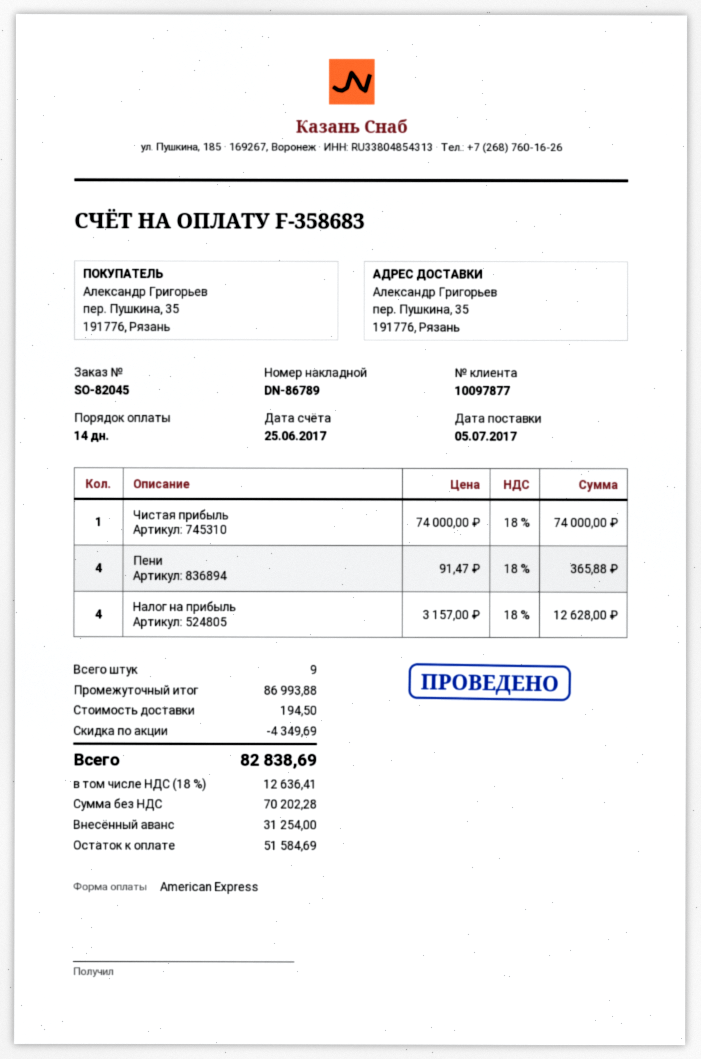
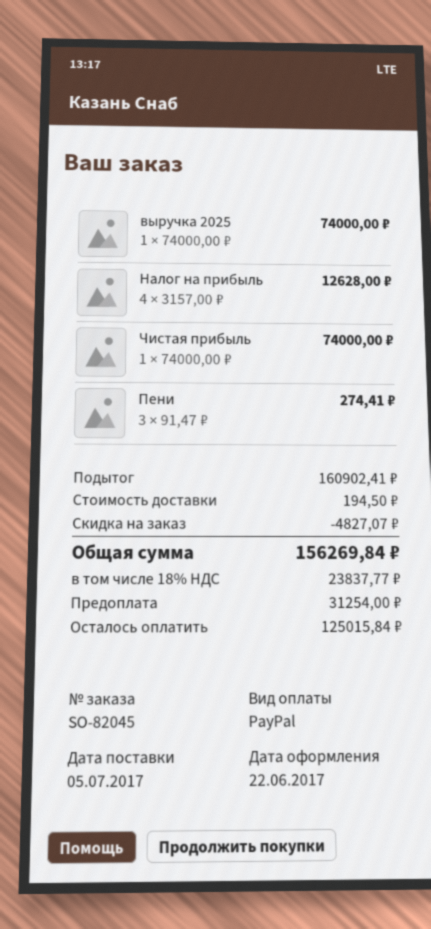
payment method: American Express -> PayPal
Пени: 4 x 91.47 = 365.88 -> 3 x 91.47 = 274.41
выручка 2025: none -> 1 x 74000.00 = 74000.00
subtotal: 86993.88 -> 160902.41
discount: 4349.69 -> 4827.07
tax: 18% = 12636.41 -> 18% = 23837.77
total: 82838.69 -> 156269.84
balance: 51584.69 -> 125015.84

